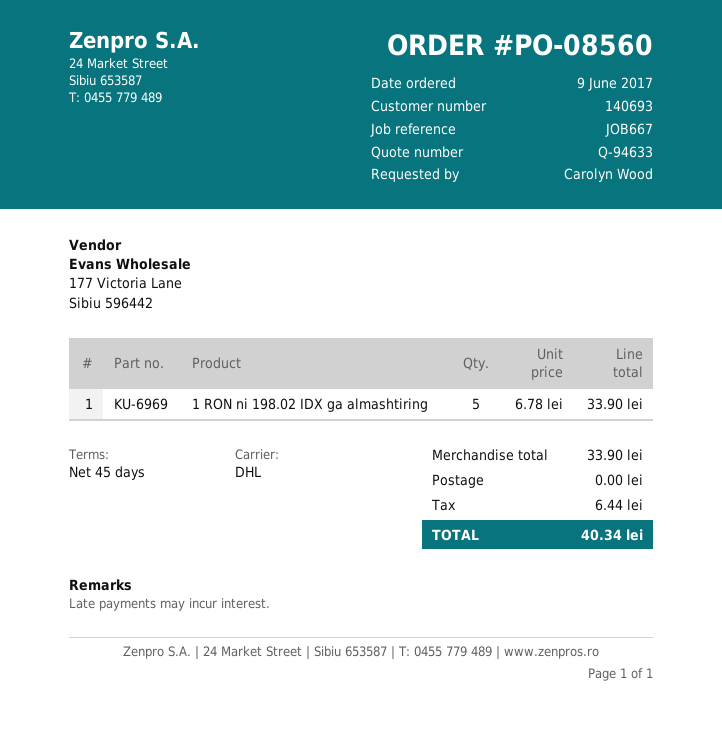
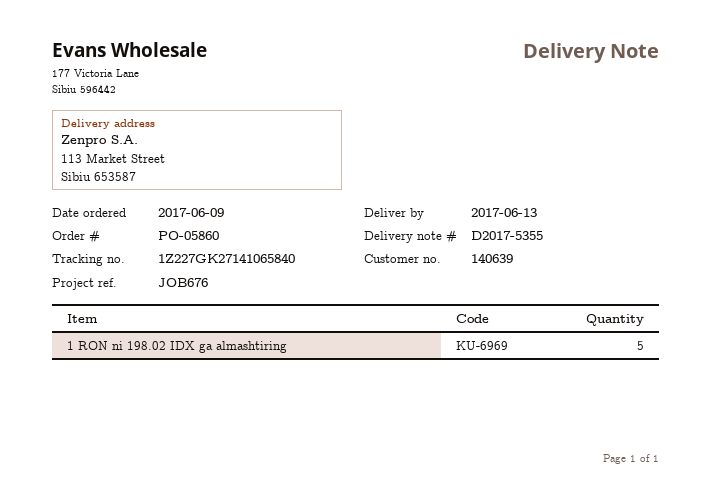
order number: PO-08560 -> PO-05860
customer number: 140693 -> 140639
reference: JOB667 -> JOB676

